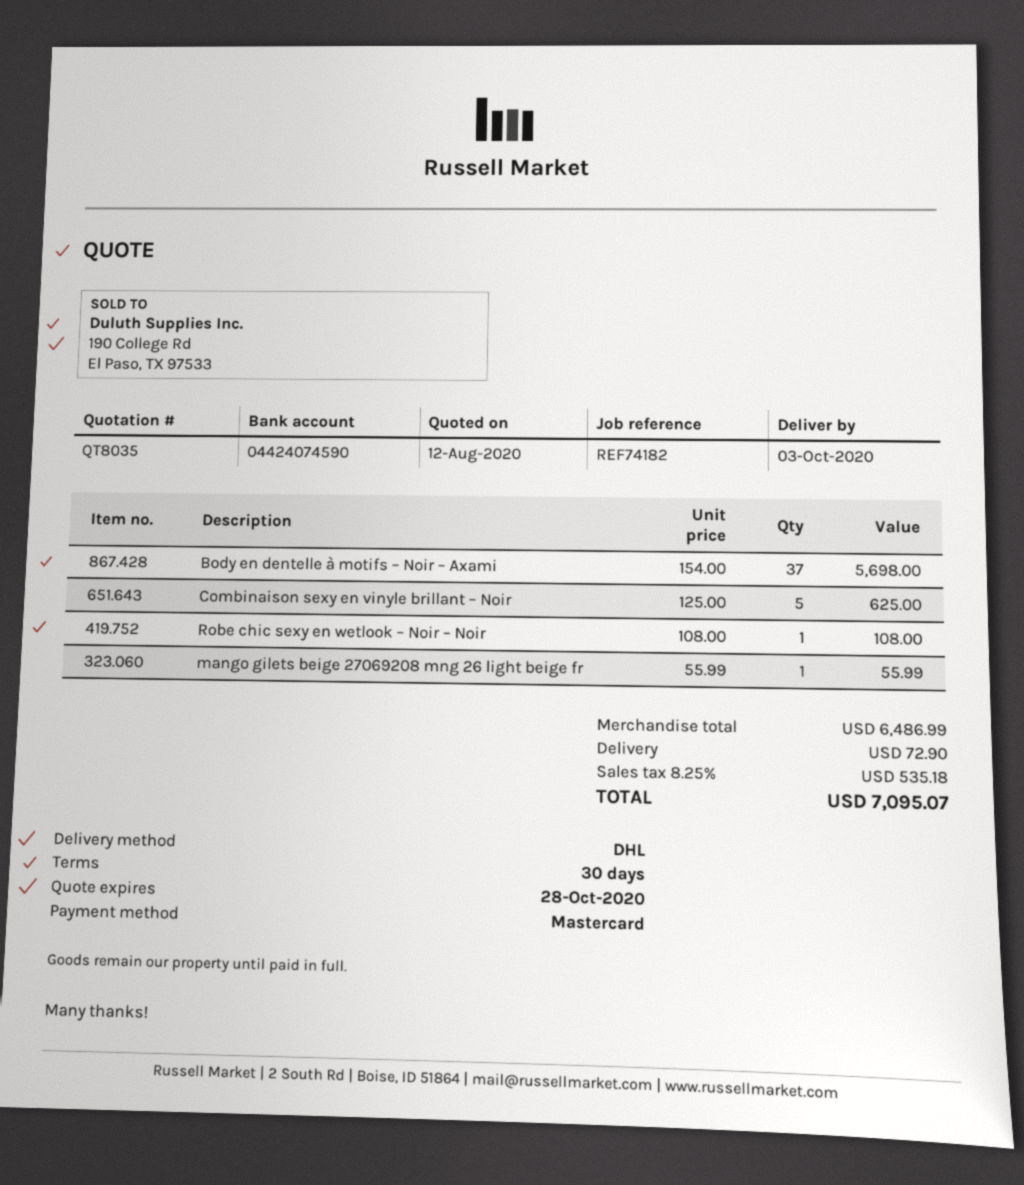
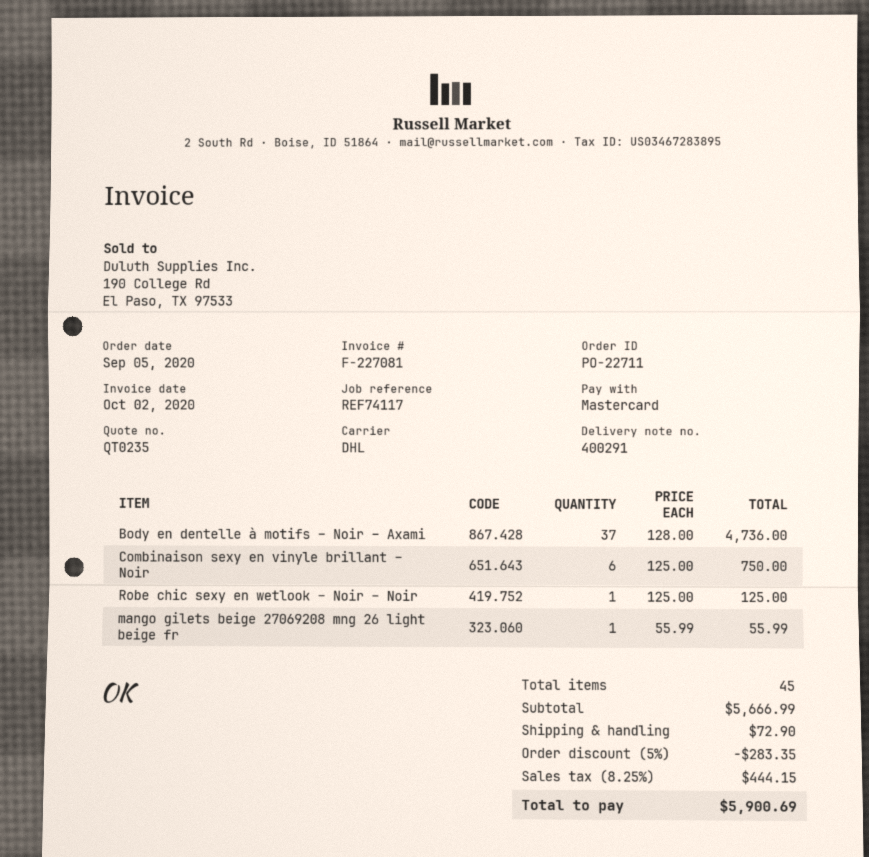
quote number: QT8035 -> QT0235
reference: REF74182 -> REF74117
Body en dentelle à motifs – Noir – Axami: 37 x 154.00 = 5698.00 -> 37 x 128.00 = 4736.00
Combinaison sexy en vinyle brillant – Noir: 5 x 125.00 = 625.00 -> 6 x 125.00 = 750.00
Robe chic sexy en wetlook – Noir – Noir: 1 x 108.00 = 108.00 -> 1 x 125.00 = 125.00
subtotal: 6486.99 -> 5666.99
discount: none -> 5% = 283.35
tax: 8.25% = 535.18 -> 8.25% = 444.15
total: 7095.07 -> 5900.69

